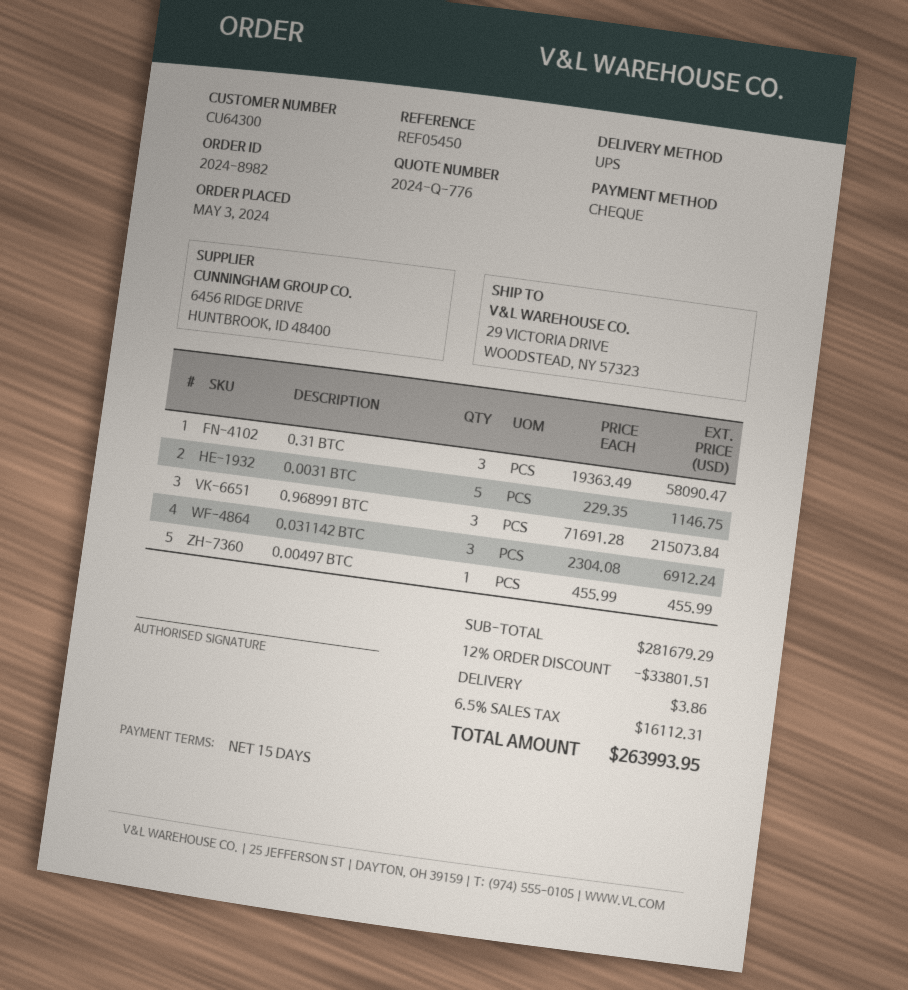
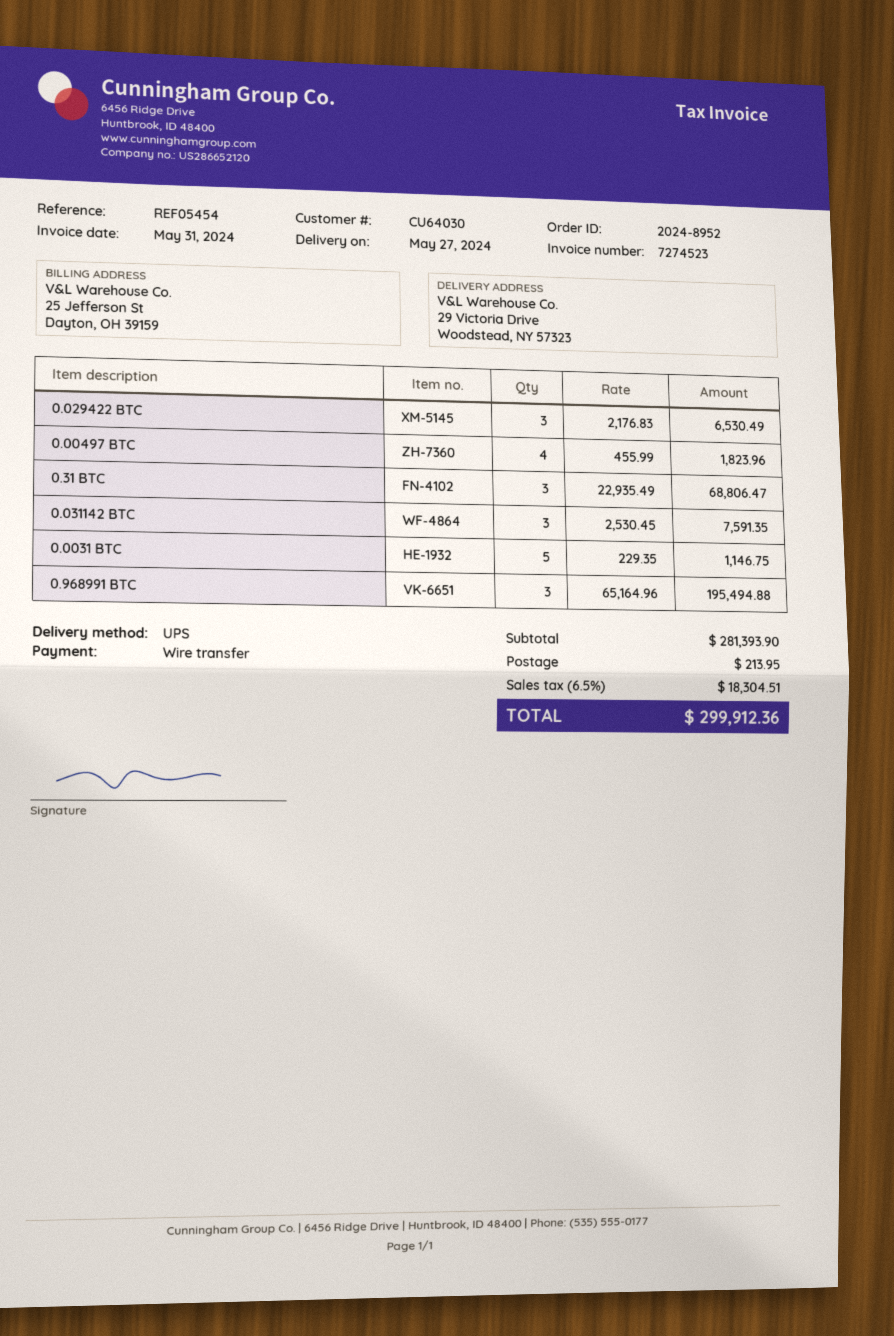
order number: 2024-8982 -> 2024-8952
customer number: CU64300 -> CU64030
reference: REF05450 -> REF05454
payment method: cheque -> bank transfer
0.31 BTC: 3 x 19363.49 = 58090.47 -> 3 x 22935.49 = 68806.47
0.968991 BTC: 3 x 71691.28 = 215073.84 -> 3 x 65164.96 = 195494.88
0.031142 BTC: 3 x 2304.08 = 6912.24 -> 3 x 2530.45 = 7591.35
0.00497 BTC: 1 x 455.99 = 455.99 -> 4 x 455.99 = 1823.96
0.029422 BTC: none -> 3 x 2176.83 = 6530.49
subtotal: 281679.29 -> 281393.90
discount: 12% = 33801.51 -> none
shipping: 3.86 -> 213.95
tax: 6.5% = 16112.31 -> 6.5% = 18304.51
total: 263993.95 -> 299912.36

